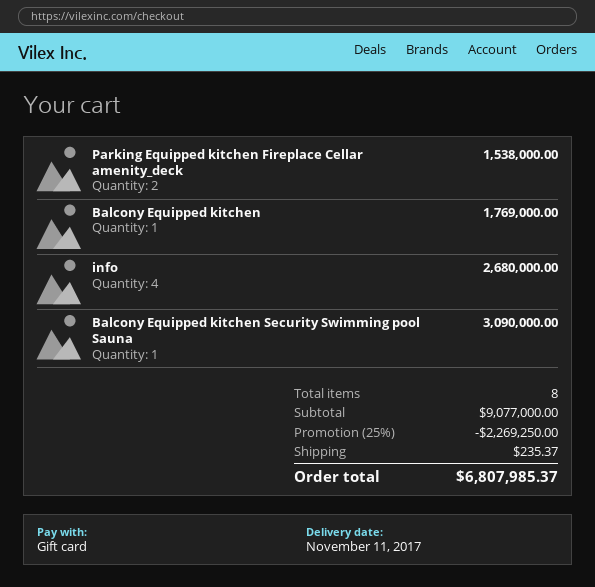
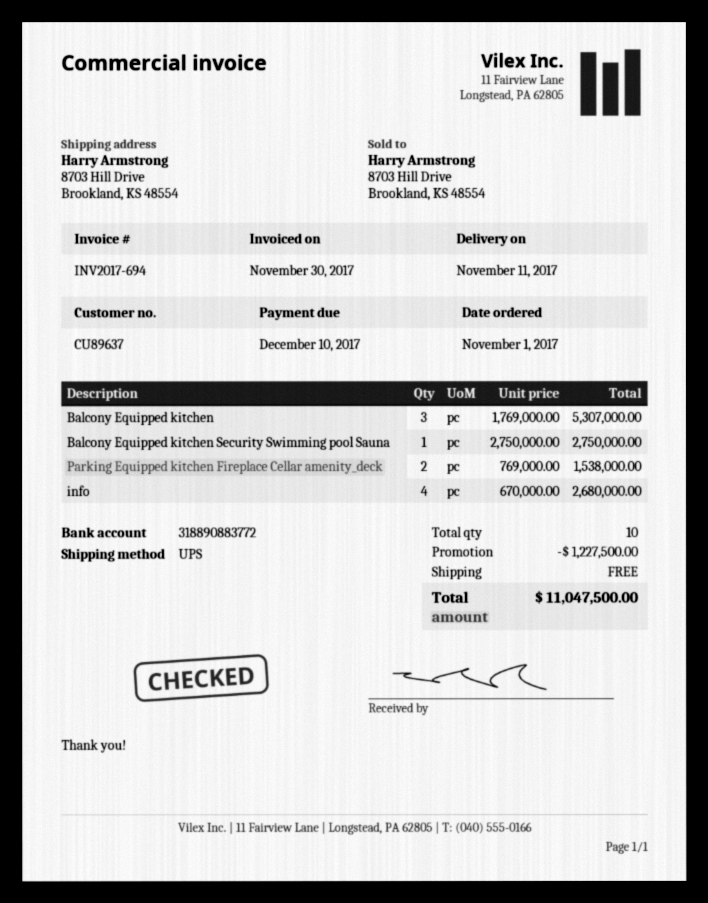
Balcony Equipped kitchen: 1 for 1769000.00 -> 3 for 5307000.00
Balcony Equipped kitchen Security Swimming pool Sauna: 1 for 3090000.00 -> 1 for 2750000.00
total quantity: 8 -> 10
discount: 2269250.00 -> 1227500.00
shipping: 235.37 -> 0.00
total: 6807985.37 -> 11047500.00

